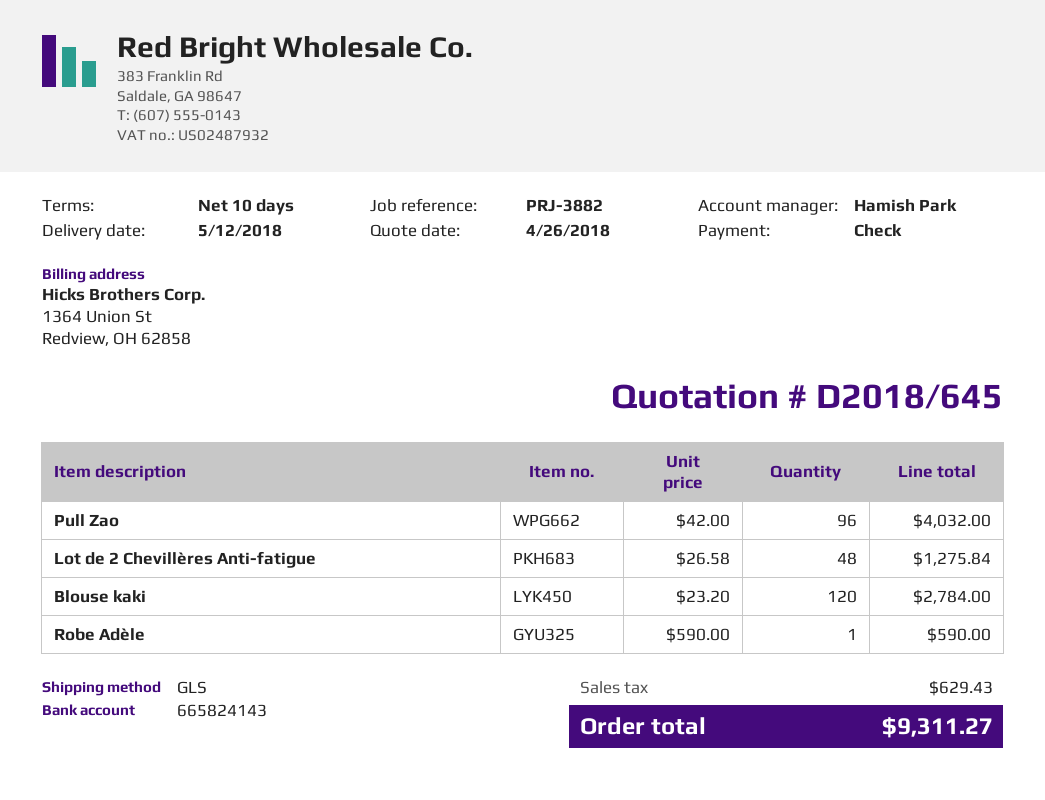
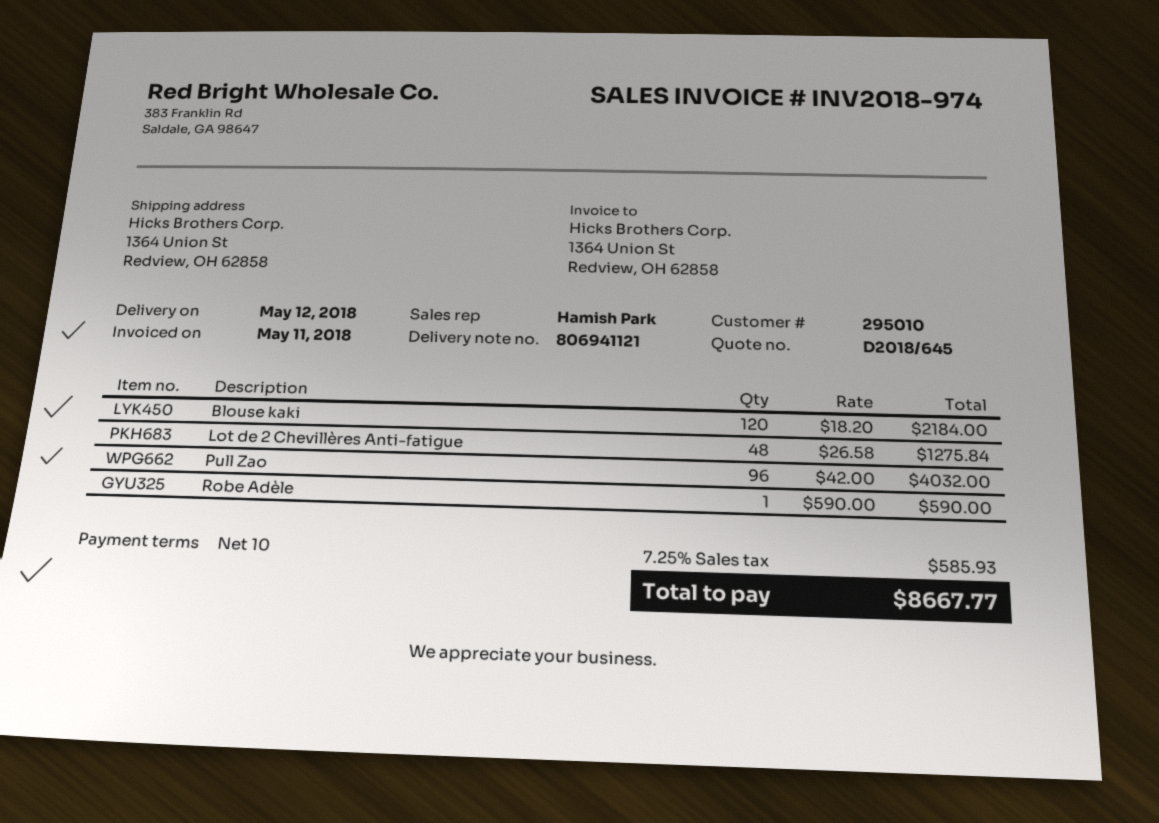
Blouse kaki: 120 x 23.20 = 2784.00 -> 120 x 18.20 = 2184.00
tax: 629.43 -> 585.93
total: 9311.27 -> 8667.77

